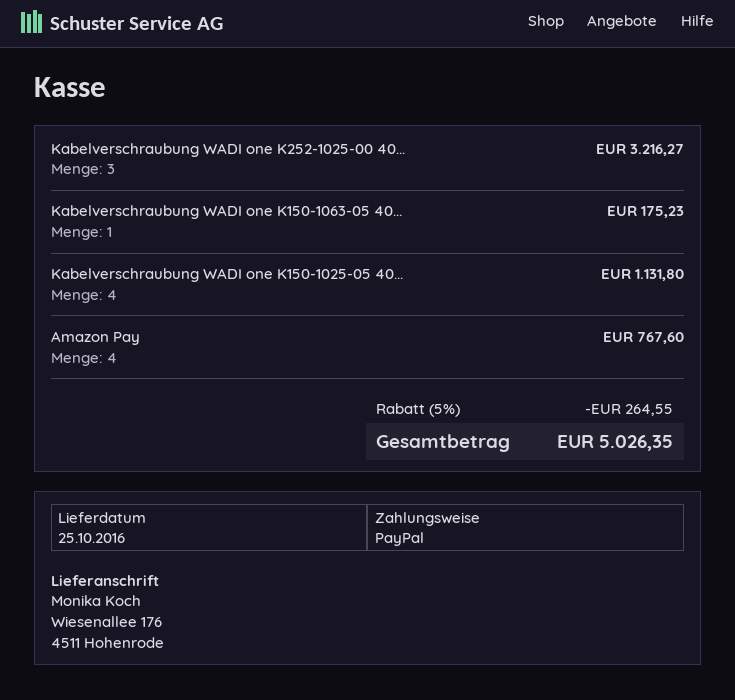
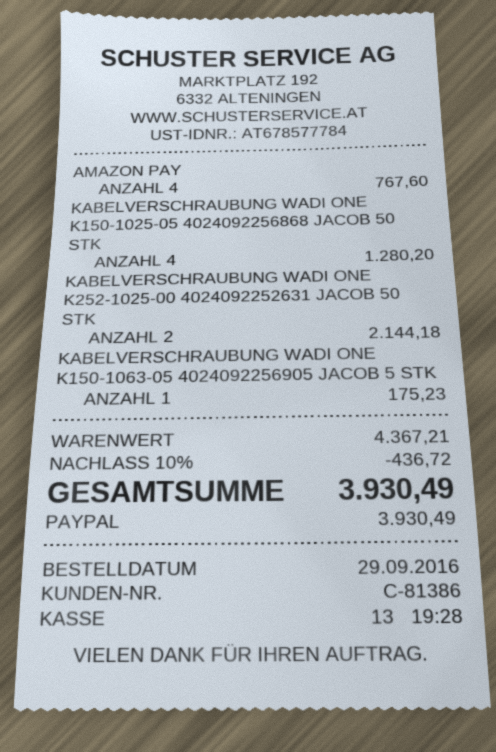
Kabelverschraubung WADI one K252-1025-00 40...: 3 for 3216.27 -> 2 for 2144.18
Kabelverschraubung WADI one K150-1025-05 40...: 4 for 1131.80 -> 4 for 1280.20
discount: 5% = 264.55 -> 10% = 436.72
total: 5026.35 -> 3930.49

